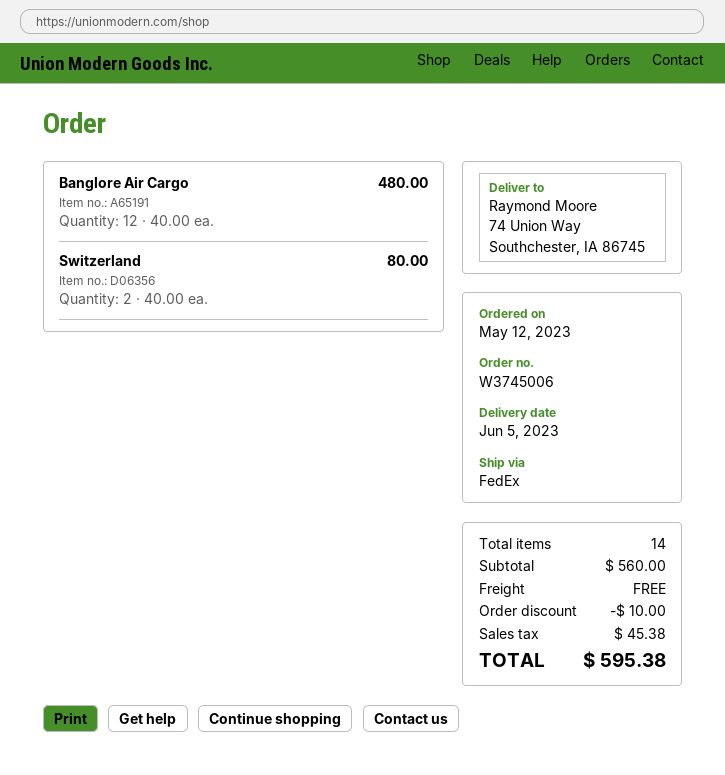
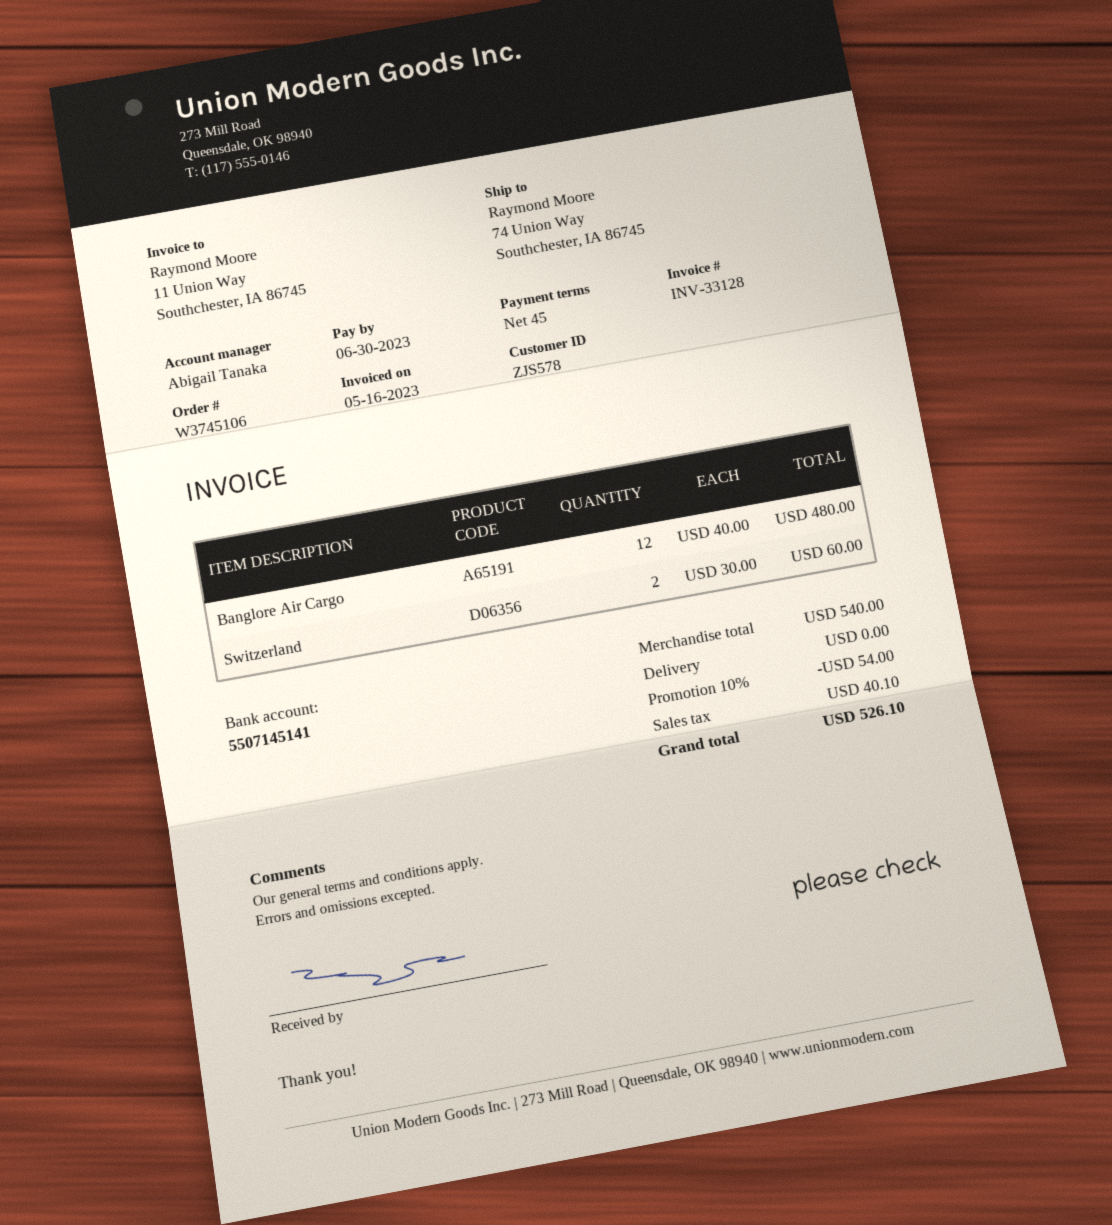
order number: W3745006 -> W3745106
Switzerland: 2 x 40.00 = 80.00 -> 2 x 30.00 = 60.00
subtotal: 560.00 -> 540.00
discount: 10.00 -> 54.00
tax: 45.38 -> 40.10
total: 595.38 -> 526.10

